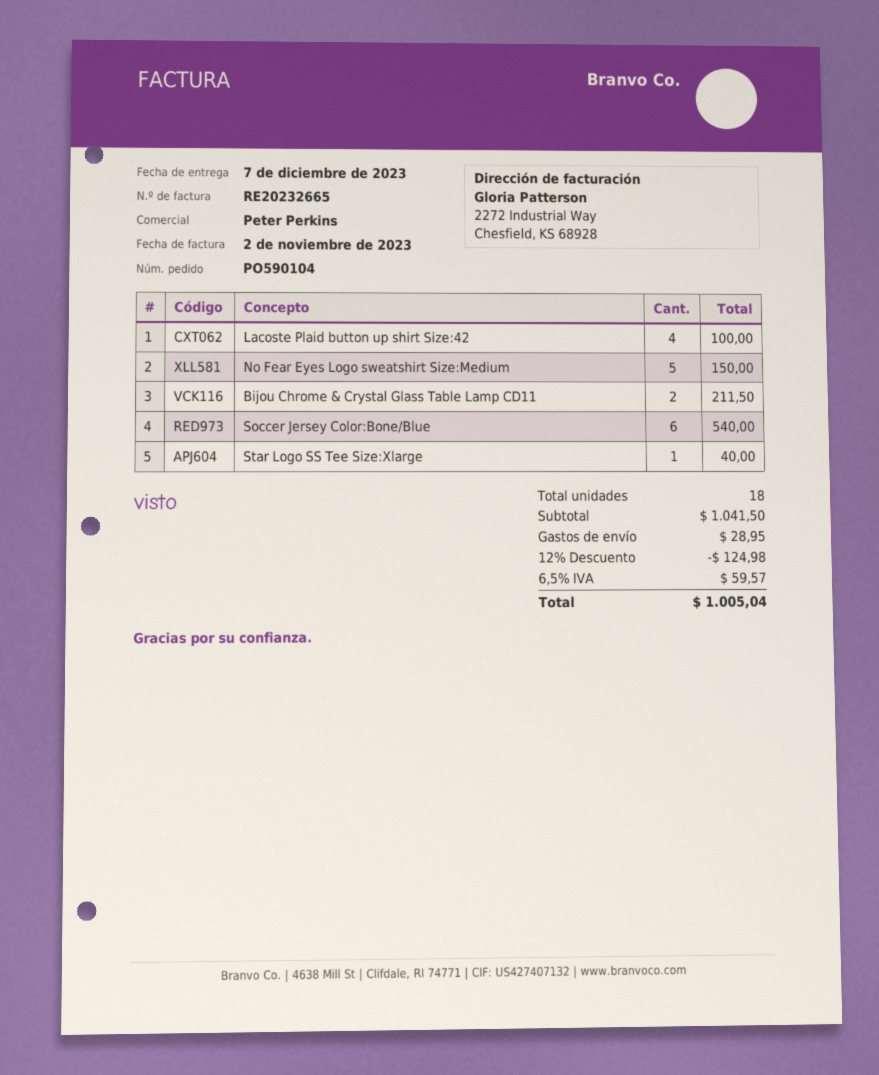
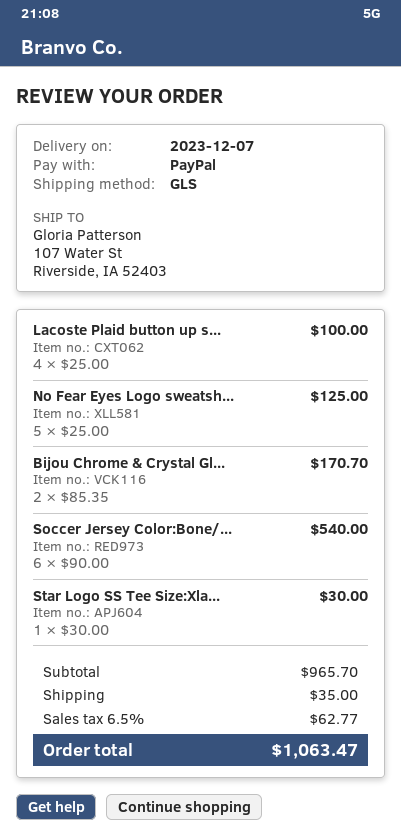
No Fear Eyes Logo sweatshirt Size:Medium: 5 for 150.00 -> 5 for 125.00
Bijou Chrome & Crystal Glass Table Lamp CD11: 2 for 211.50 -> 2 for 170.70
Star Logo SS Tee Size:Xlarge: 1 for 40.00 -> 1 for 30.00
subtotal: 1041.50 -> 965.70
discount: 12% = 124.98 -> none
shipping: 28.95 -> 35.00
tax: 6.5% = 59.57 -> 6.5% = 62.77
total: 1005.04 -> 1063.47

